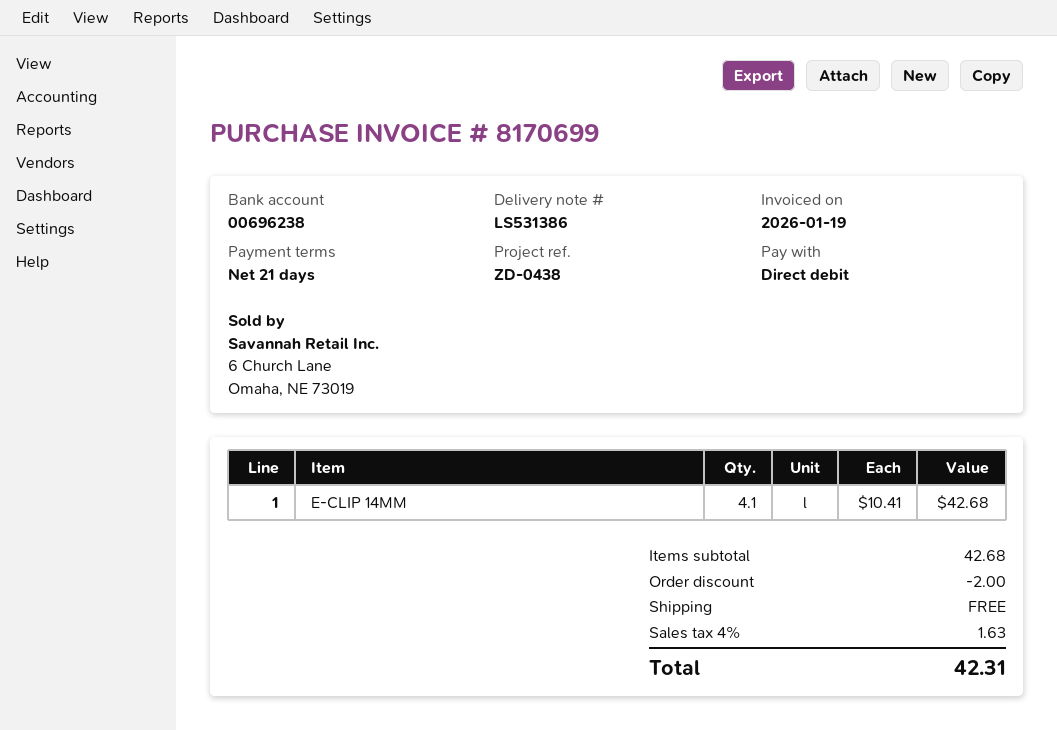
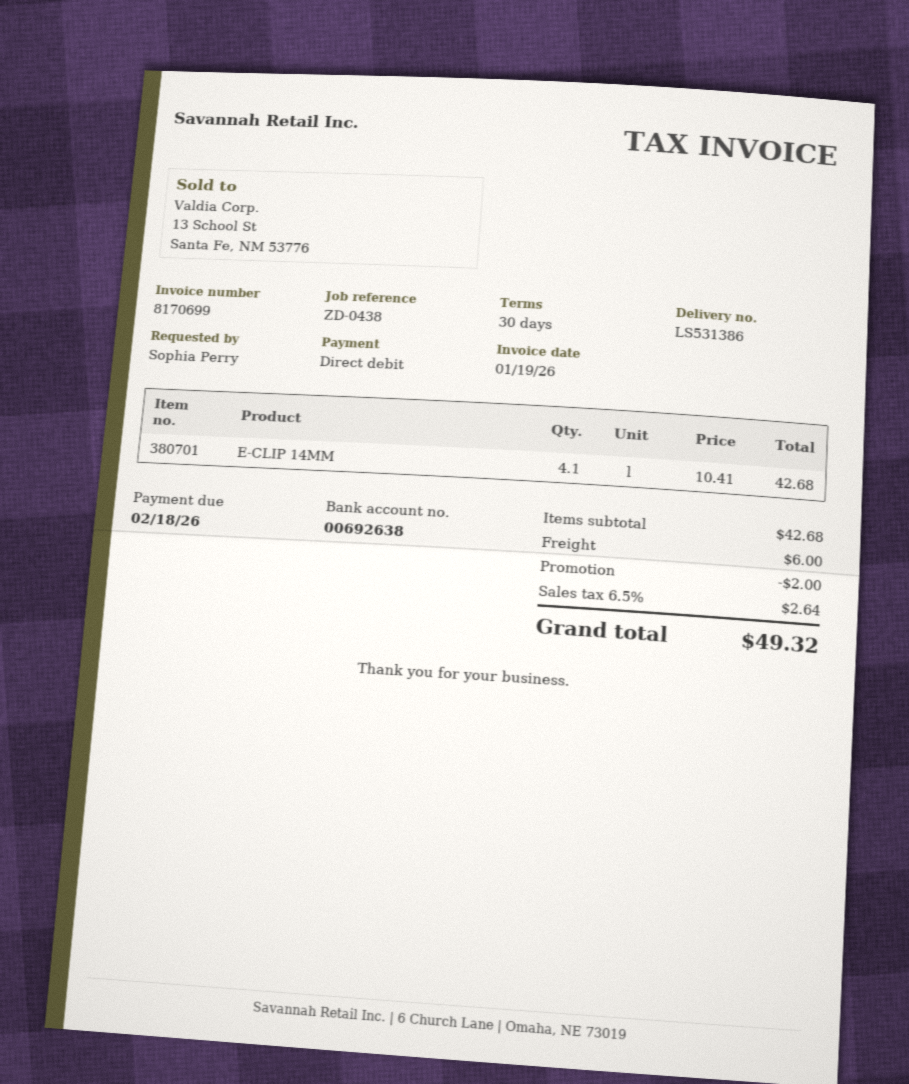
payment terms: 21 days -> 30 days
bank account: 00696238 -> 00692638
shipping: 0.00 -> 6.00
tax: 4% = 1.63 -> 6.5% = 2.64
total: 42.31 -> 49.32

